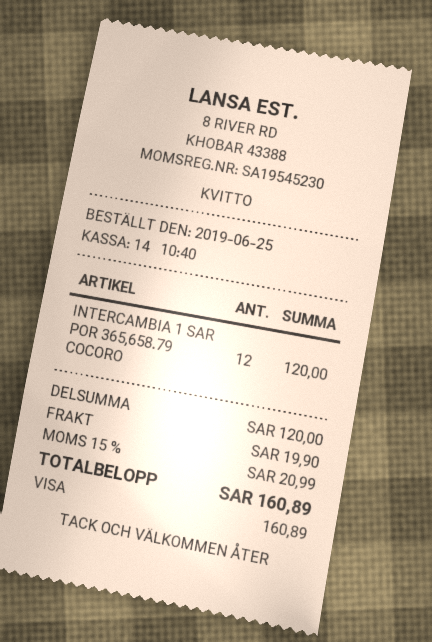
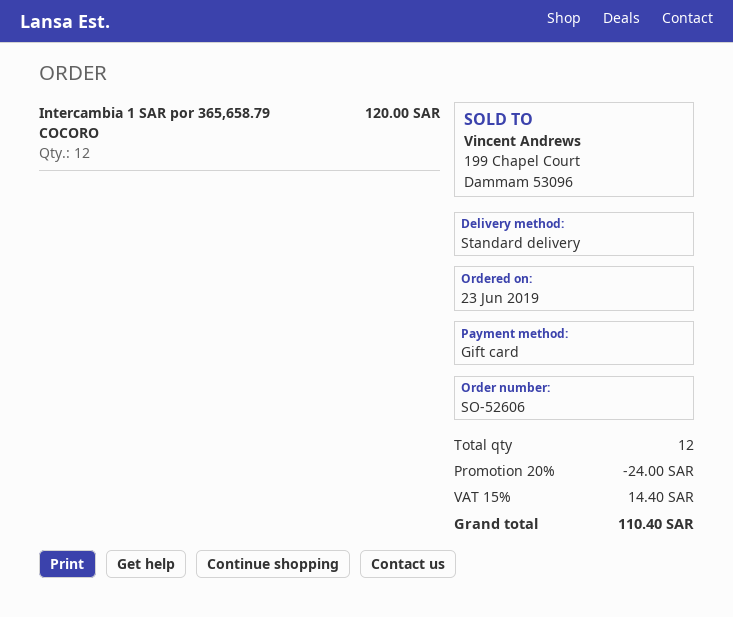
order date: 2019-06-25 -> 2019-06-23
payment method: Visa -> gift card
discount: none -> 20% = 24.00
shipping: 19.90 -> none
tax: 15% = 20.99 -> 15% = 14.40
total: 160.89 -> 110.40

